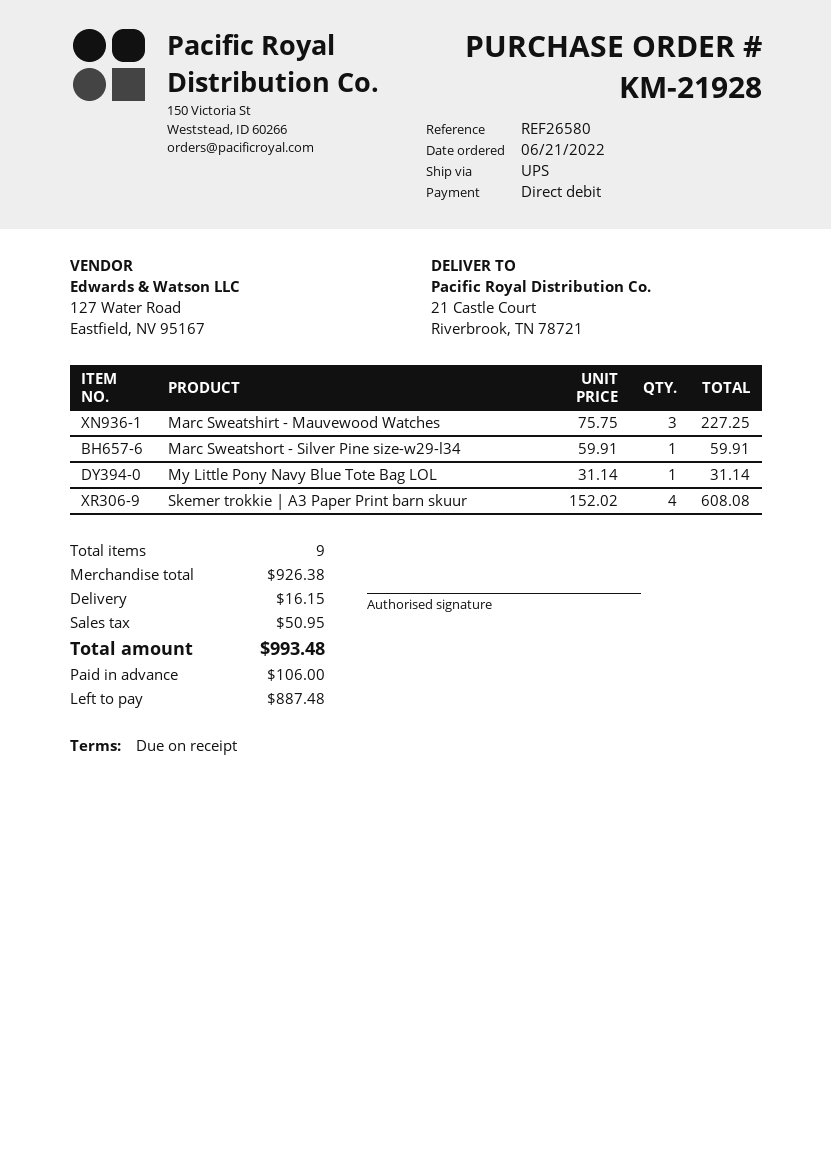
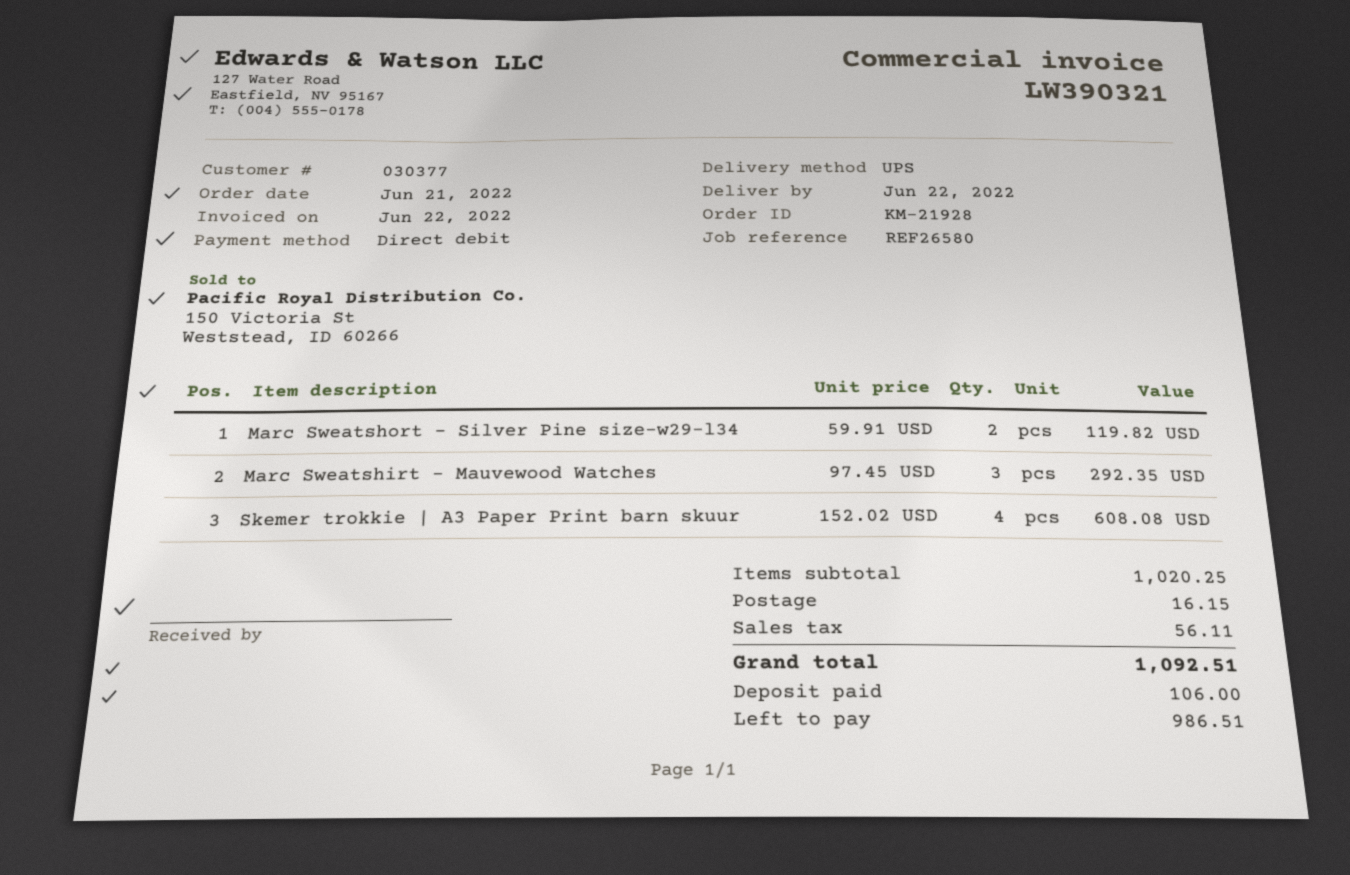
Marc Sweatshirt - Mauvewood Watches: 3 x 75.75 = 227.25 -> 3 x 97.45 = 292.35
Marc Sweatshort - Silver Pine size-w29-l34: 1 x 59.91 = 59.91 -> 2 x 59.91 = 119.82
My Little Pony Navy Blue Tote Bag LOL: 1 x 31.14 = 31.14 -> none
subtotal: 926.38 -> 1020.25
tax: 50.95 -> 56.11
total: 993.48 -> 1092.51
balance: 887.48 -> 986.51

